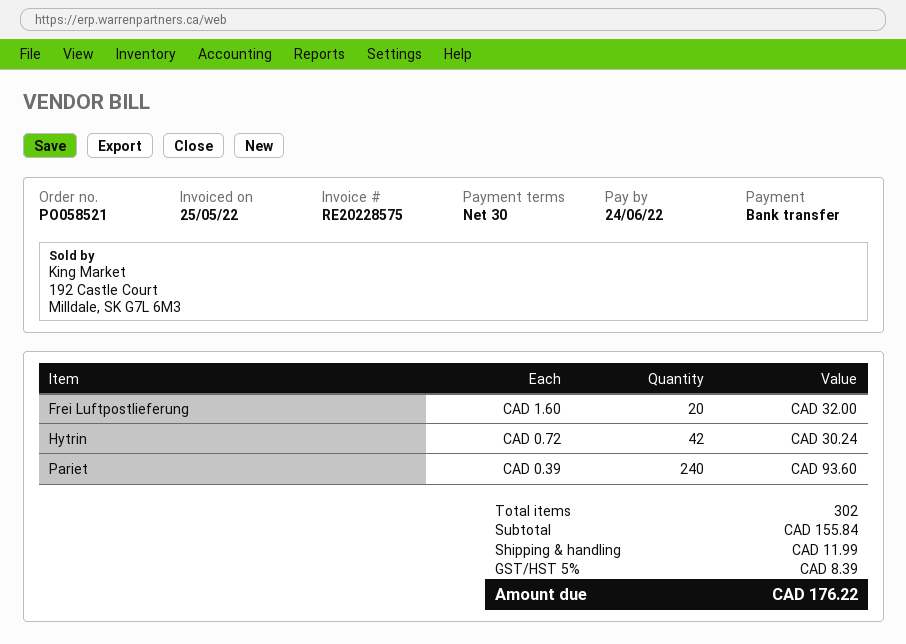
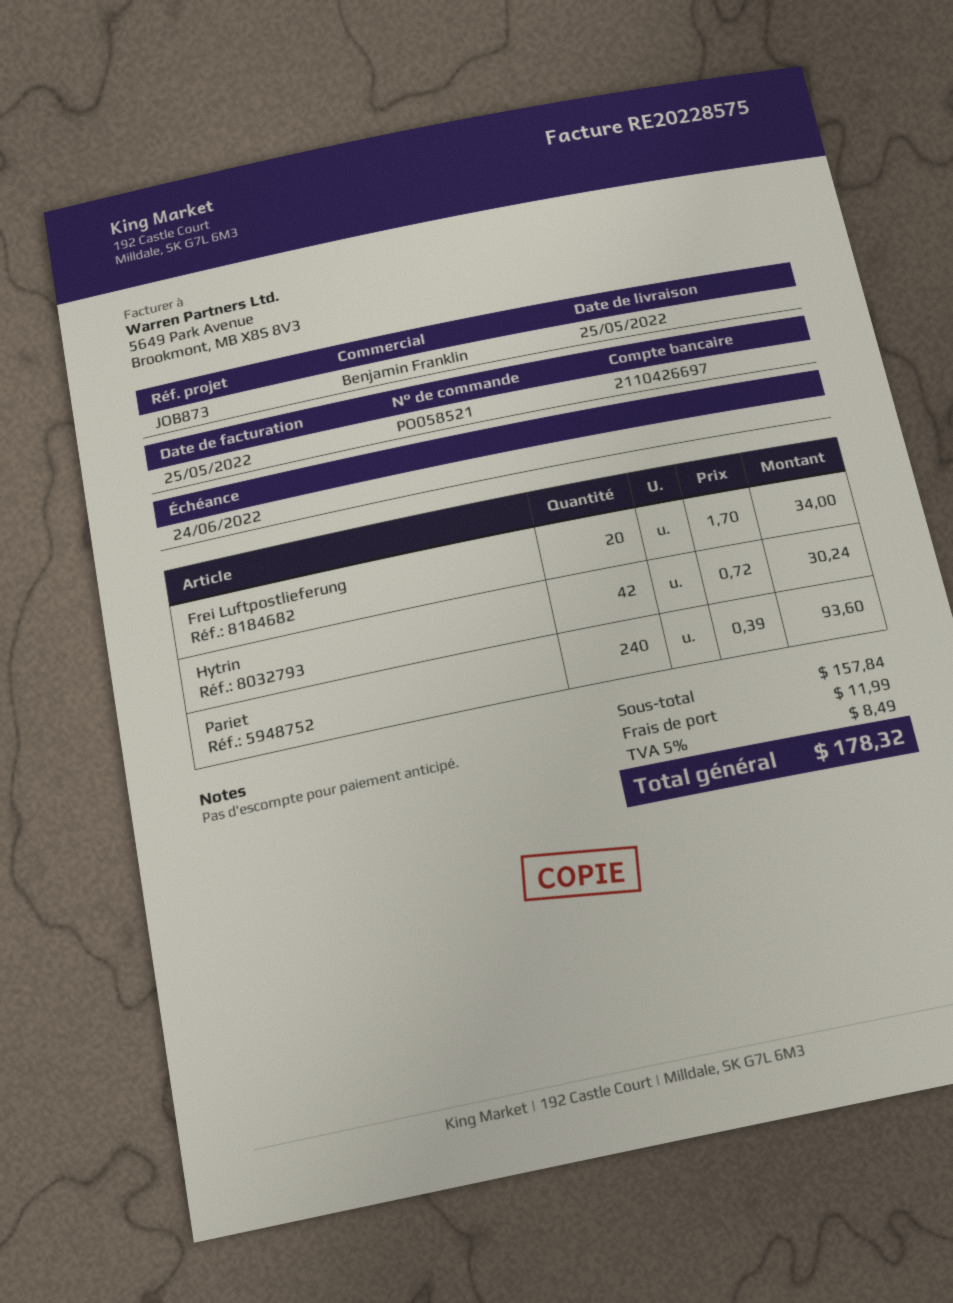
Frei Luftpostlieferung: 20 x 1.60 = 32.00 -> 20 x 1.70 = 34.00
subtotal: 155.84 -> 157.84
tax: 5% = 8.39 -> 5% = 8.49
total: 176.22 -> 178.32

